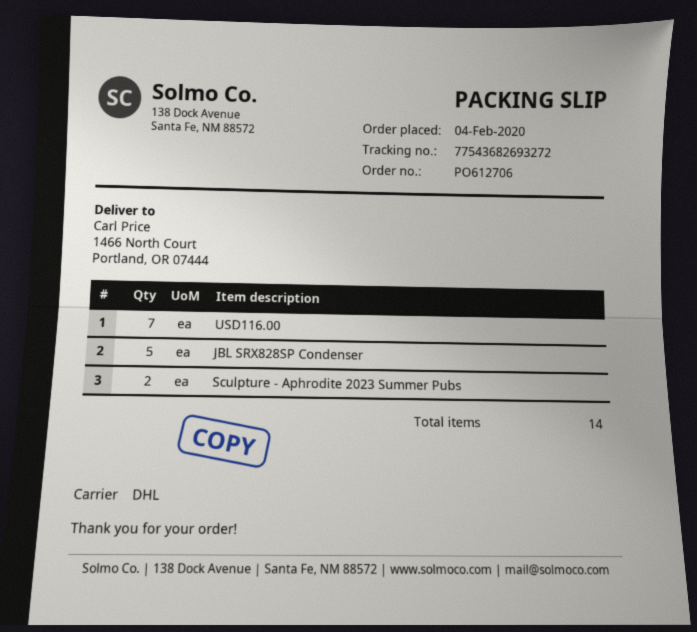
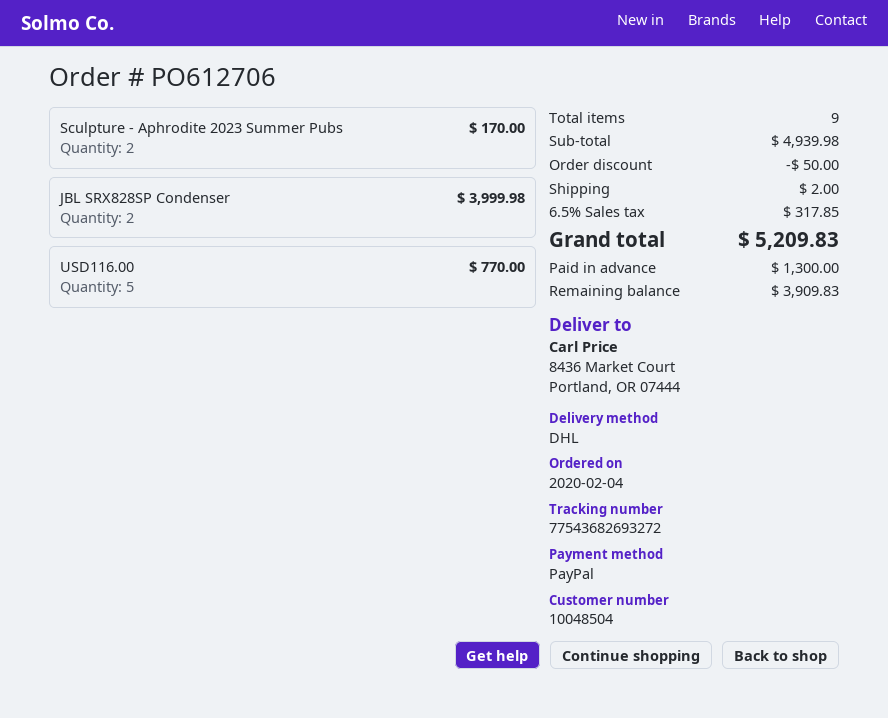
ship to: 1466 North Court, Portland, OR 07444 -> 8436 Market Court, Portland, OR 07444
USD116.00: 7 -> 5
JBL SRX828SP Condenser: 5 -> 2
total quantity: 14 -> 9

